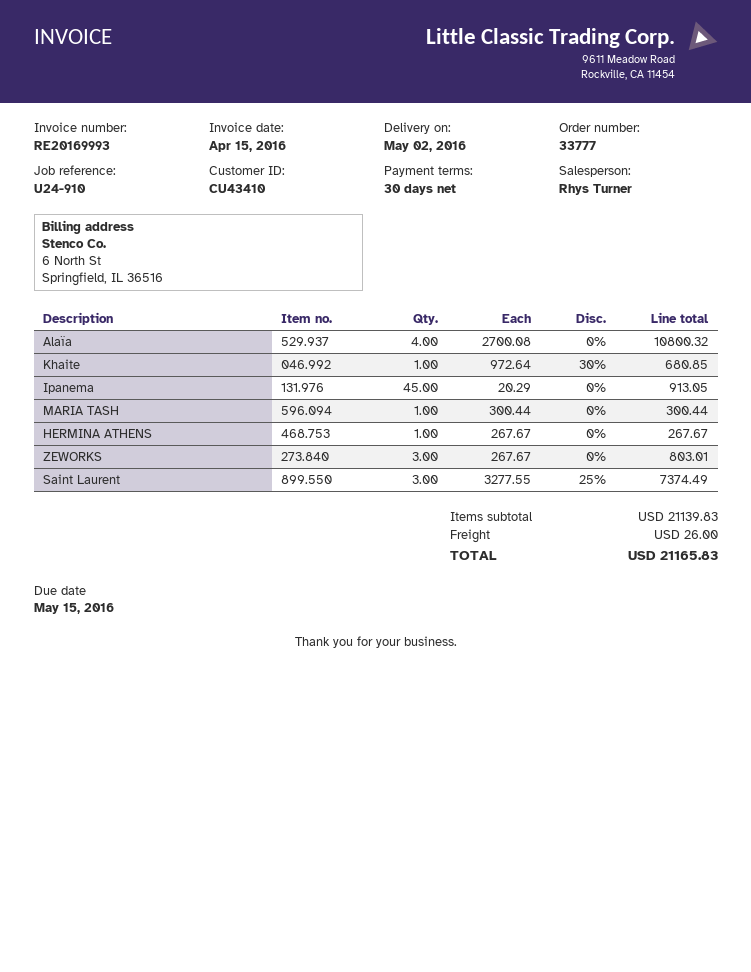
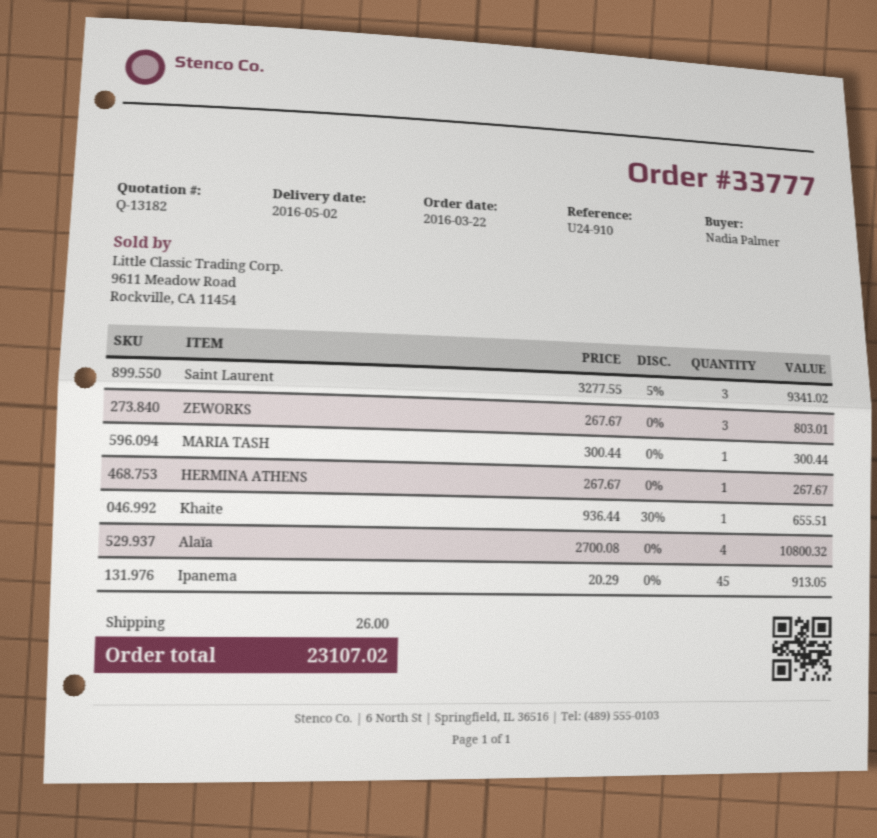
Khaite: 1 x 972.64 - 30% = 680.85 -> 1 x 936.44 - 30% = 655.51
Saint Laurent: 3 x 3277.55 - 25% = 7374.49 -> 3 x 3277.55 - 5% = 9341.02
total: 21165.83 -> 23107.02

